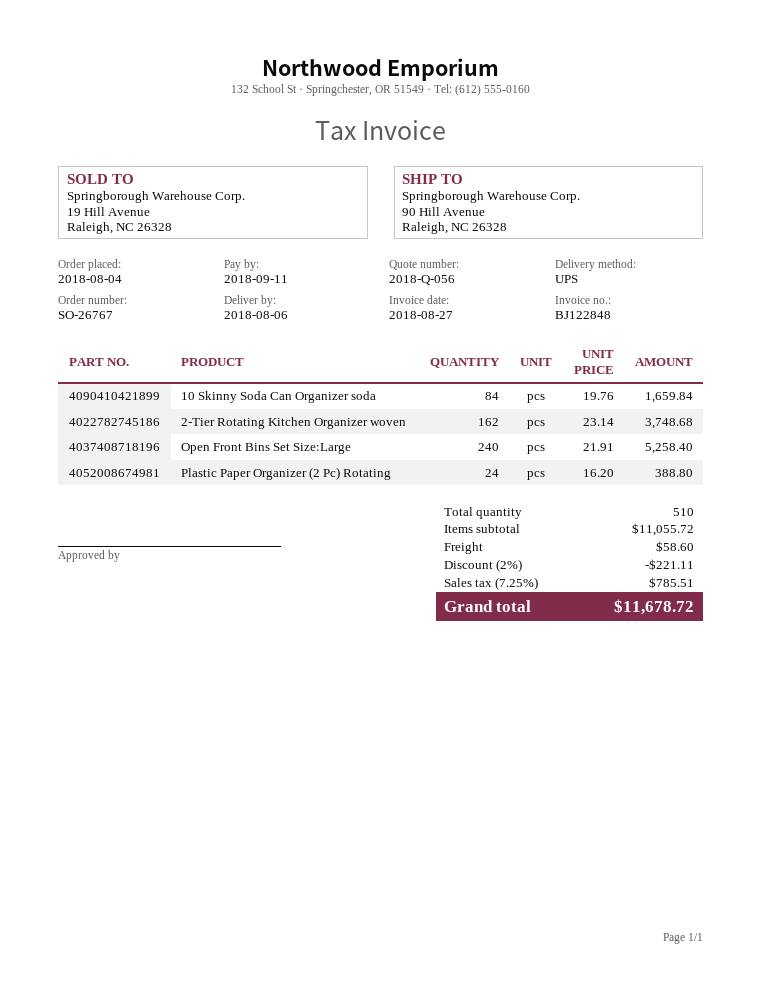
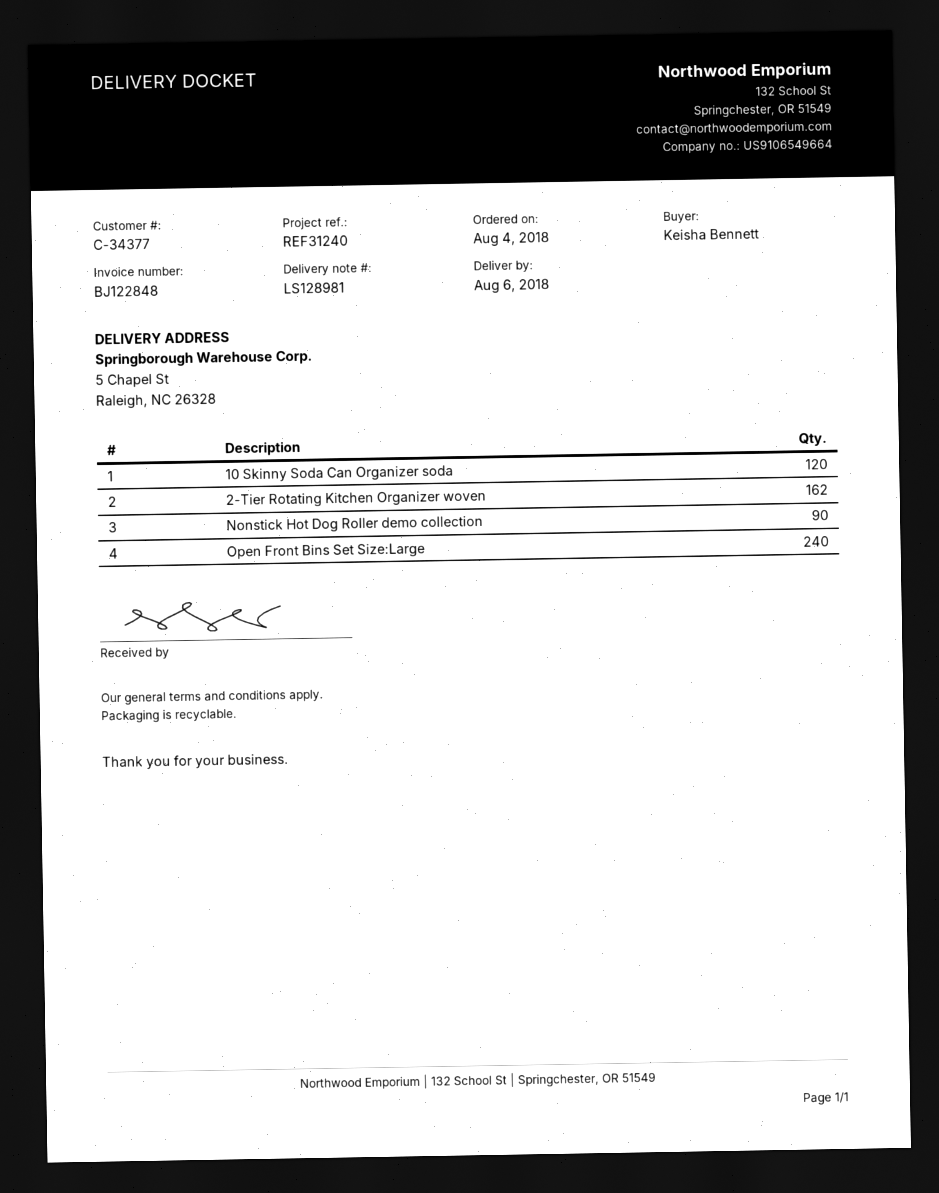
ship to: 90 Hill Avenue, Raleigh, NC 26328 -> 5 Chapel St, Raleigh, NC 26328
10 Skinny Soda Can Organizer soda: 84 -> 120
Plastic Paper Organizer (2 Pc) Rotating: 24 -> none
Nonstick Hot Dog Roller demo collection: none -> 90

